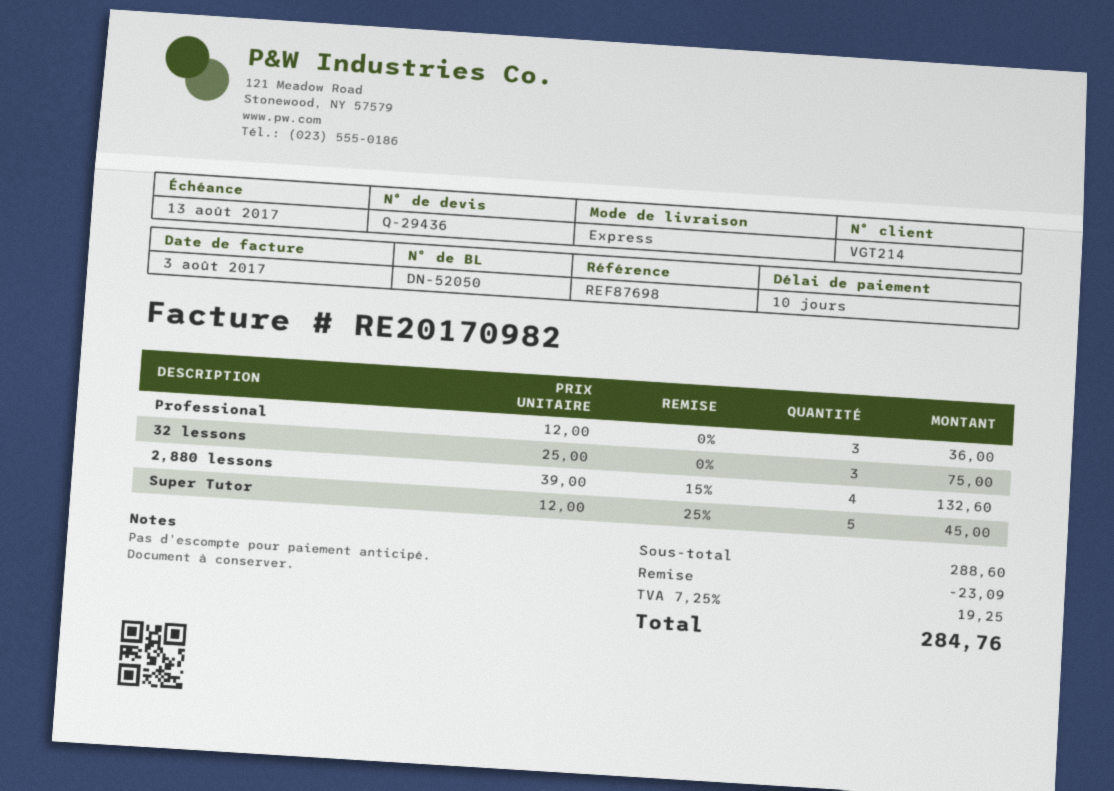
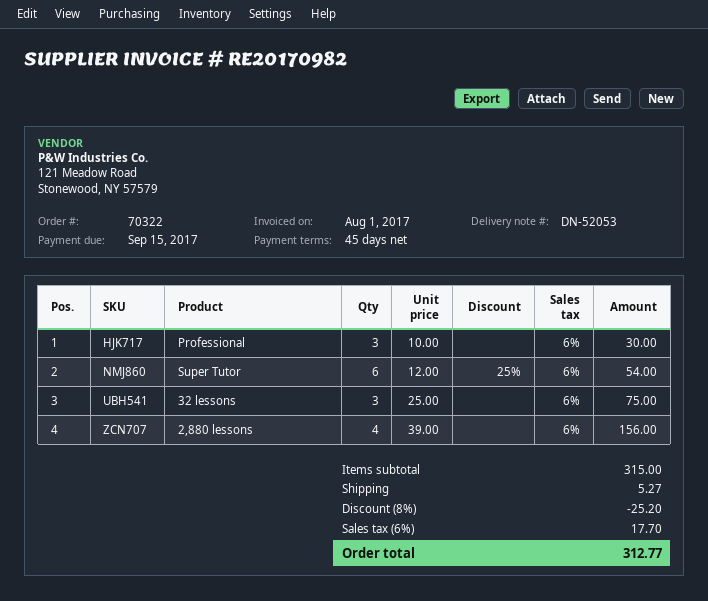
delivery note number: DN-52050 -> DN-52053
invoice date: 2017-08-03 -> 2017-08-01
payment terms: 10 days -> 45 days
due date: 2017-08-13 -> 2017-09-15
Professional: 3 x 12.00 = 36.00 -> 3 x 10.00 = 30.00
2,880 lessons: 4 x 39.00 - 15% = 132.60 -> 4 x 39.00 = 156.00
Super Tutor: 5 x 12.00 - 25% = 45.00 -> 6 x 12.00 - 25% = 54.00
subtotal: 288.60 -> 315.00
discount: 23.09 -> 25.20
shipping: none -> 5.27
tax: 7.25% = 19.25 -> 6% = 17.70
total: 284.76 -> 312.77

